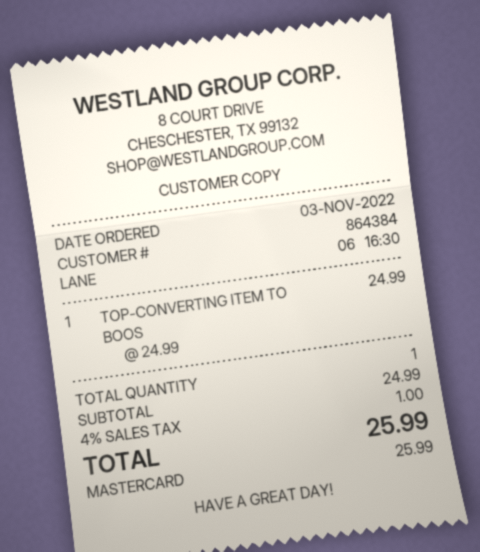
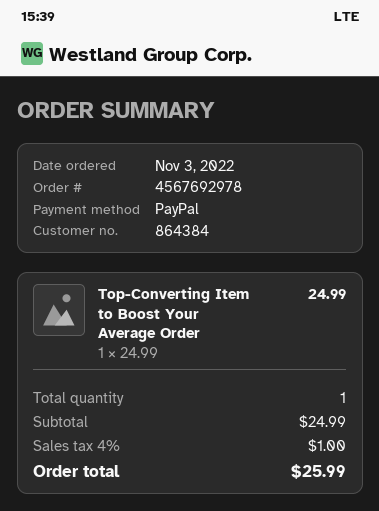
payment method: Mastercard -> PayPal

